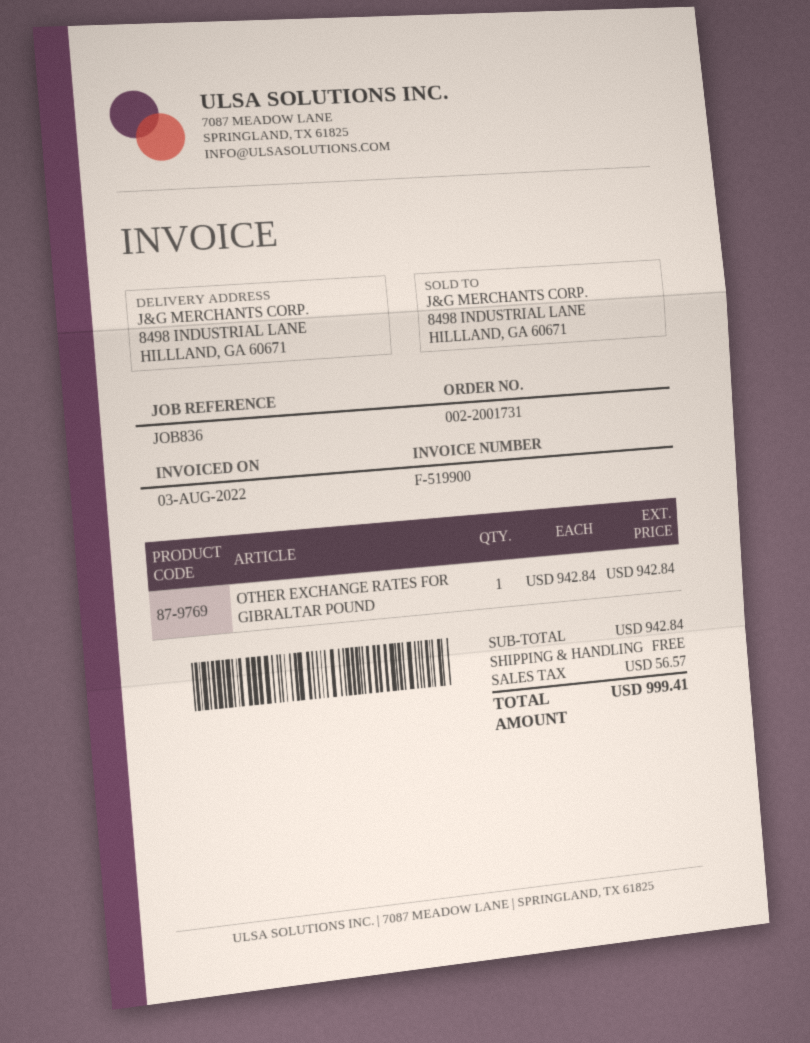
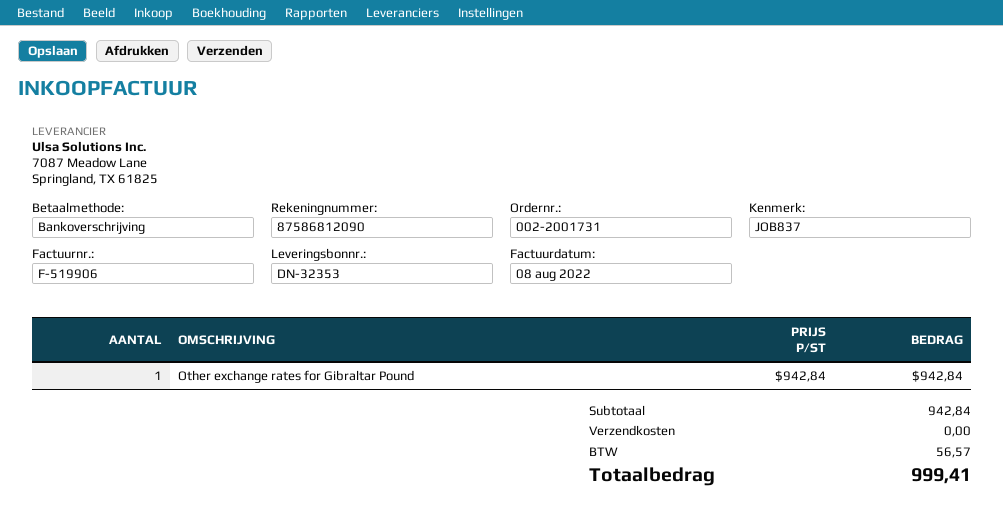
invoice number: F-519900 -> F-519906
invoice date: 2022-08-03 -> 2022-08-08
reference: JOB836 -> JOB837

